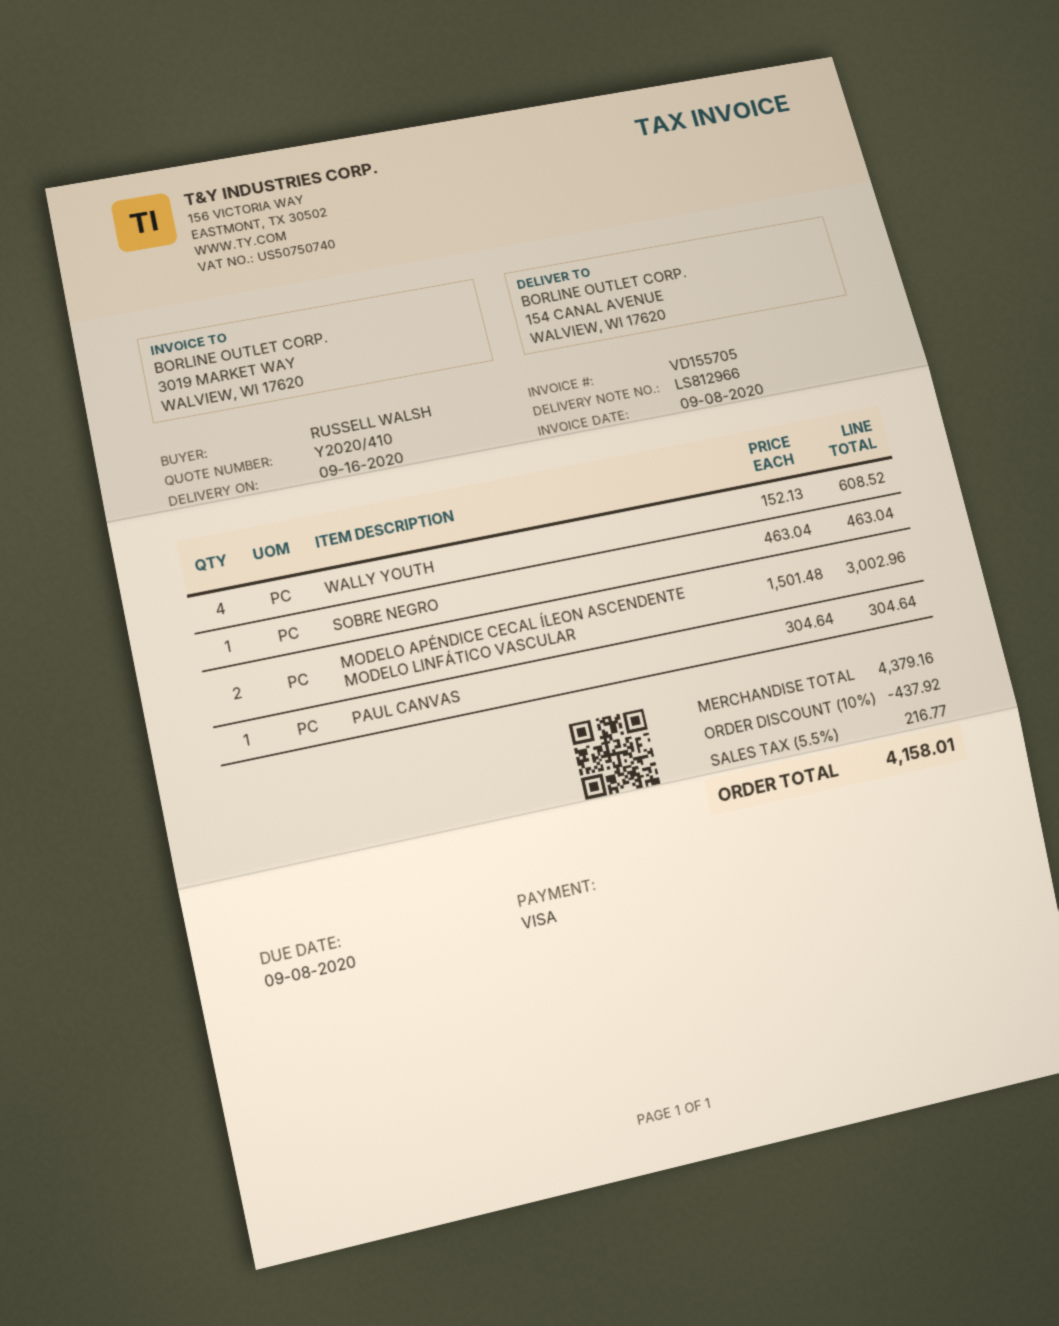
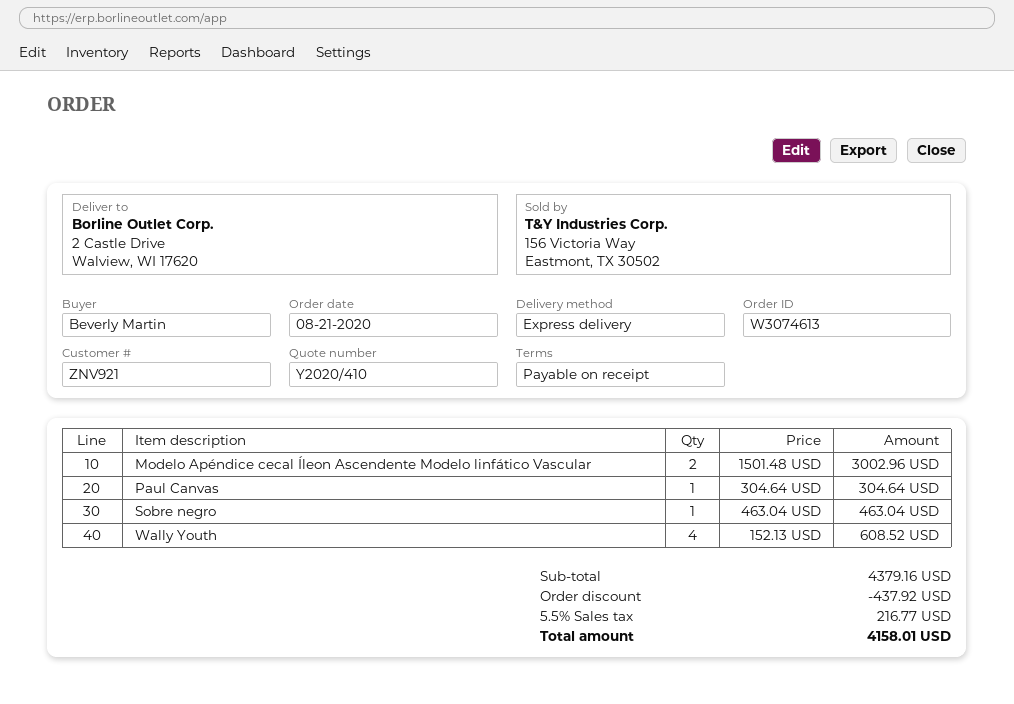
ordered by: RUSSELL WALSH -> Beverly Martin
ship to: 154 CANAL AVENUE, WALVIEW, WI 17620 -> 2 Castle Drive, Walview, WI 17620

